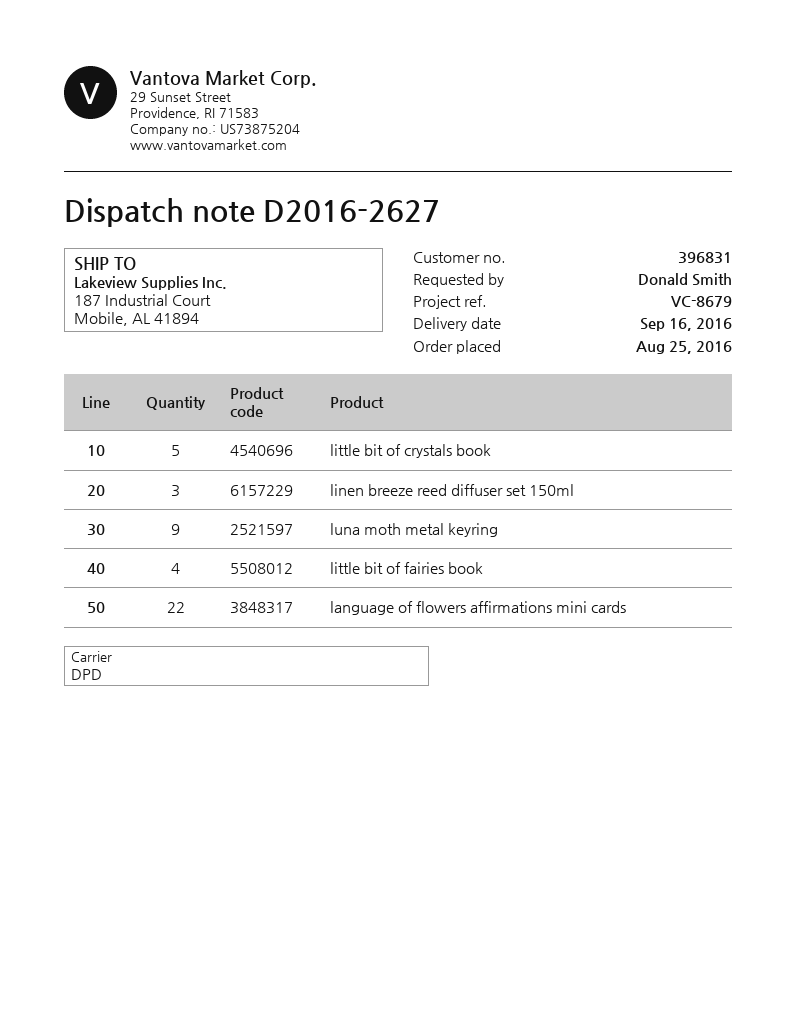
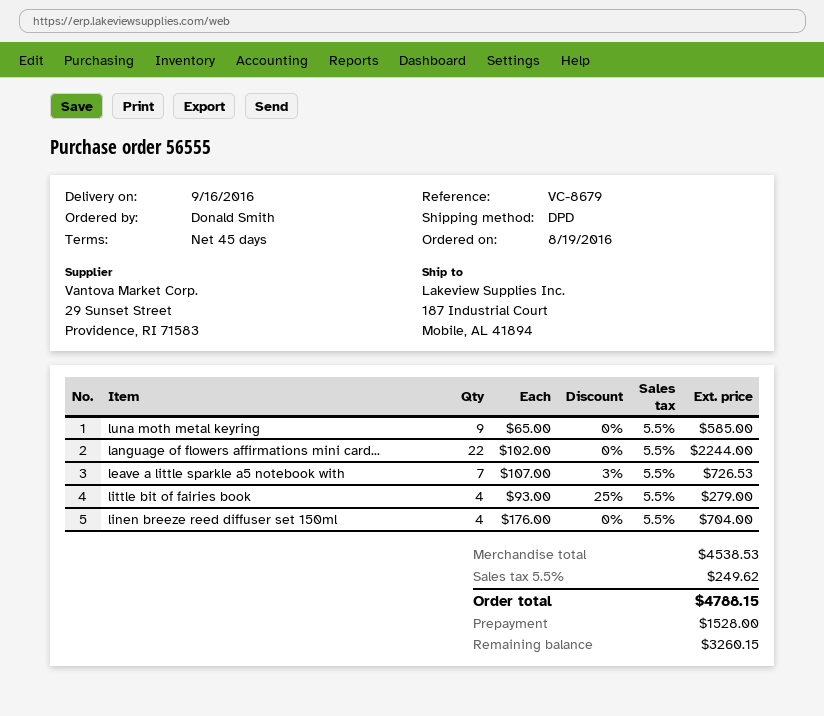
order date: 2016-08-25 -> 2016-08-19
little bit of crystals book: 5 -> none
linen breeze reed diffuser set 150ml: 3 -> 4
leave a little sparkle a5 notebook with: none -> 7

